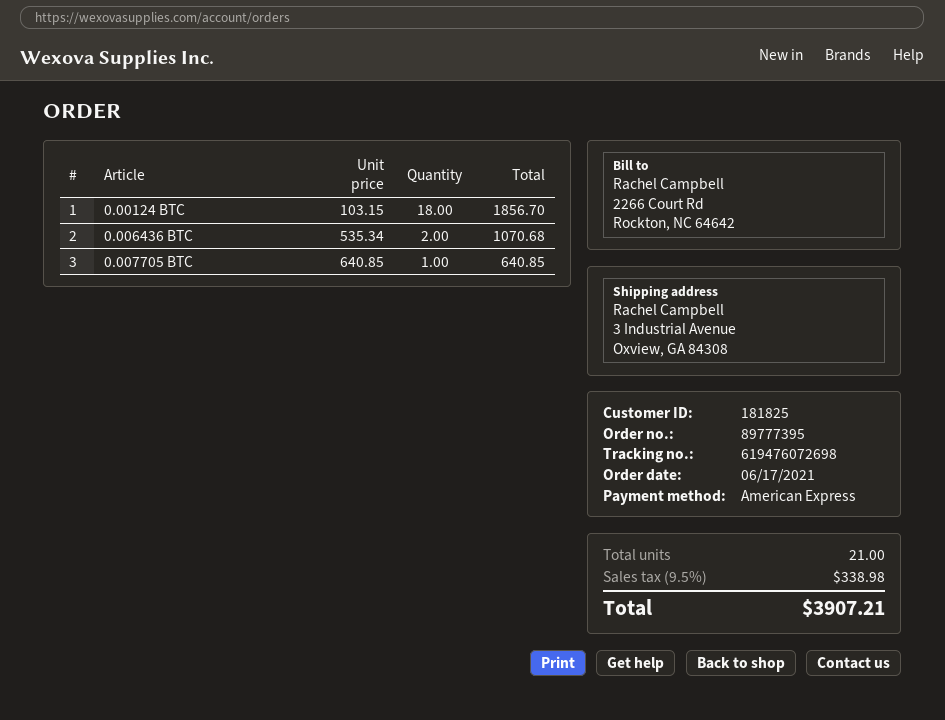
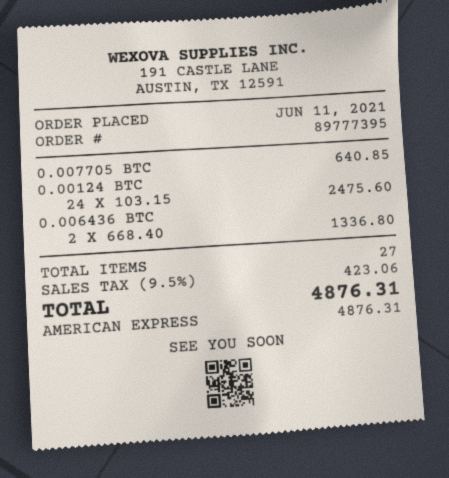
order date: 2021-06-17 -> 2021-06-11
0.00124 BTC: 18 x 103.15 = 1856.70 -> 24 x 103.15 = 2475.60
0.006436 BTC: 2 x 535.34 = 1070.68 -> 2 x 668.40 = 1336.80
total quantity: 21 -> 27
tax: 9.5% = 338.98 -> 9.5% = 423.06
total: 3907.21 -> 4876.31

